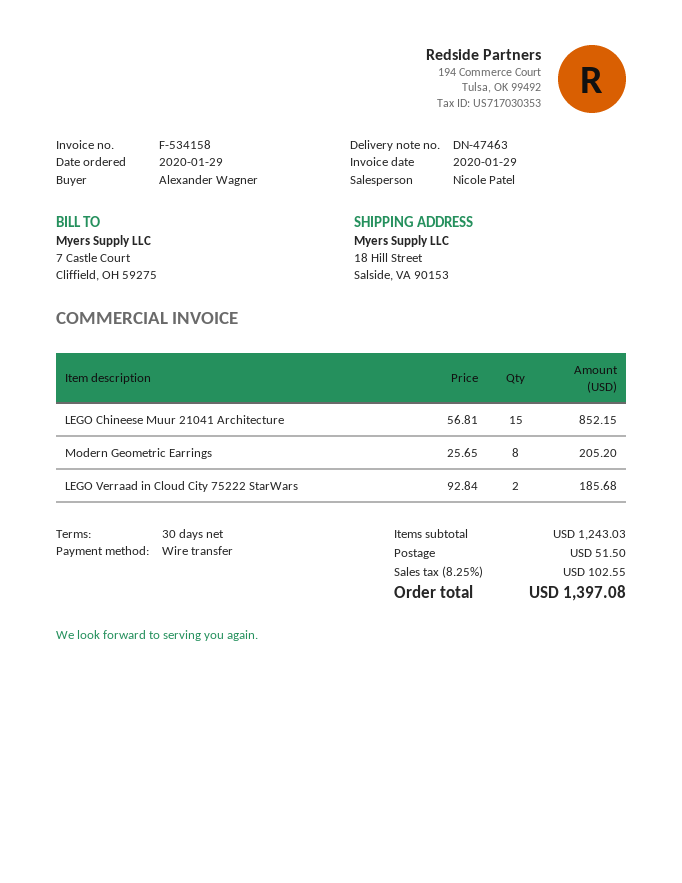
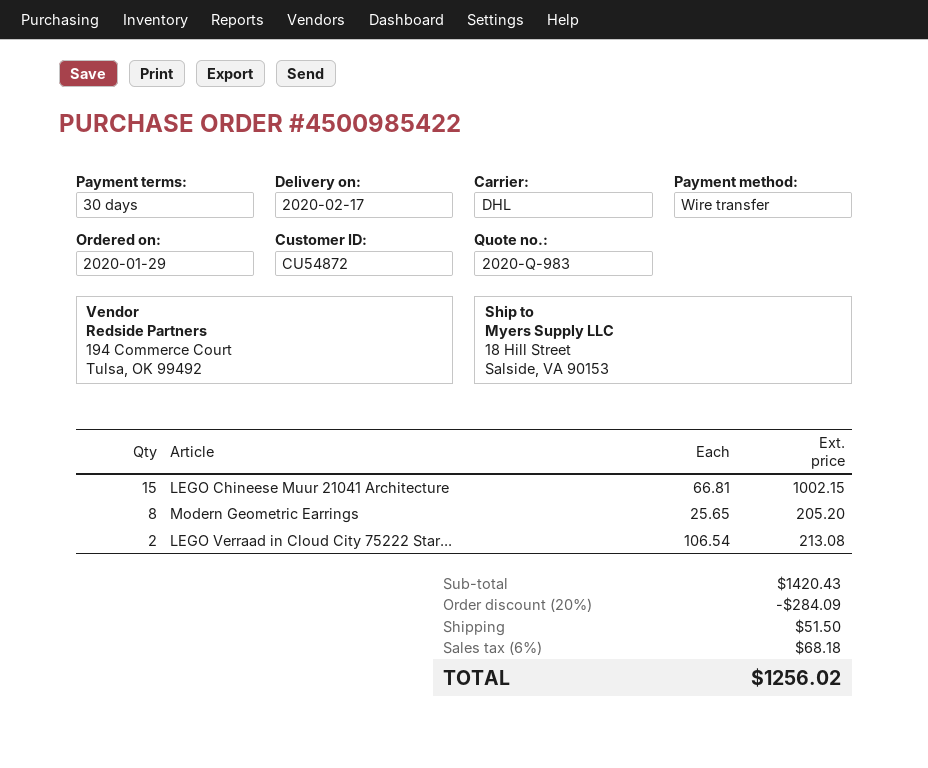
LEGO Chineese Muur 21041 Architecture: 15 x 56.81 = 852.15 -> 15 x 66.81 = 1002.15
LEGO Verraad in Cloud City 75222 StarWars: 2 x 92.84 = 185.68 -> 2 x 106.54 = 213.08
subtotal: 1243.03 -> 1420.43
discount: none -> 20% = 284.09
tax: 8.25% = 102.55 -> 6% = 68.18
total: 1397.08 -> 1256.02

